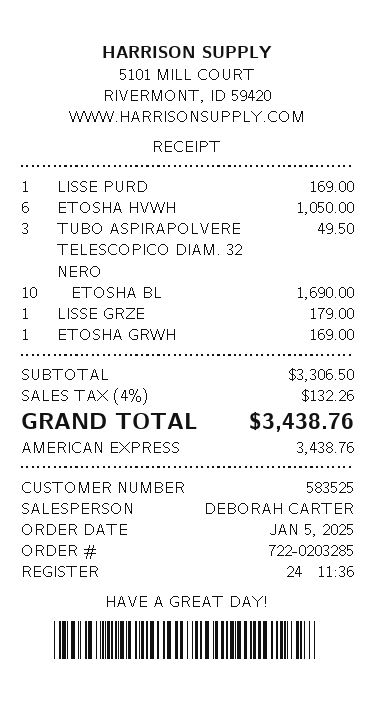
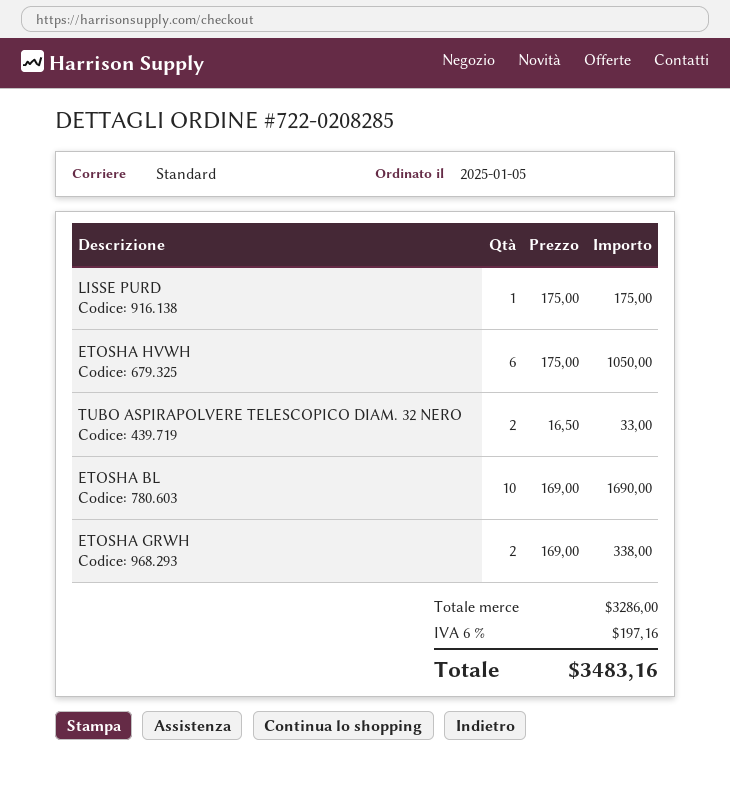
order number: 722-0203285 -> 722-0208285
LISSE PURD: 1 for 169.00 -> 1 for 175.00
TUBO ASPIRAPOLVERE TELESCOPICO DIAM. 32 NERO: 3 for 49.50 -> 2 for 33.00
LISSE GRZE: 1 for 179.00 -> none
ETOSHA GRWH: 1 for 169.00 -> 2 for 338.00
subtotal: 3306.50 -> 3286.00
tax: 4% = 132.26 -> 6% = 197.16
total: 3438.76 -> 3483.16

